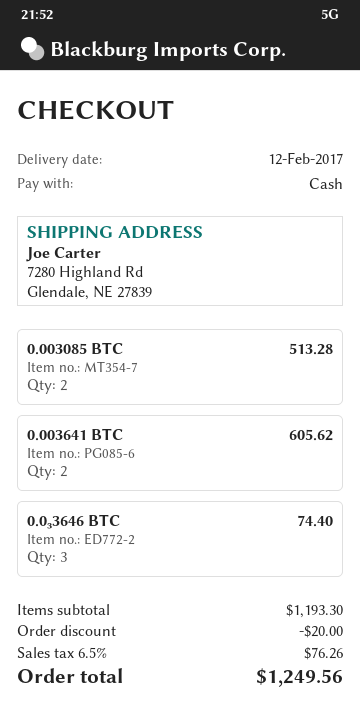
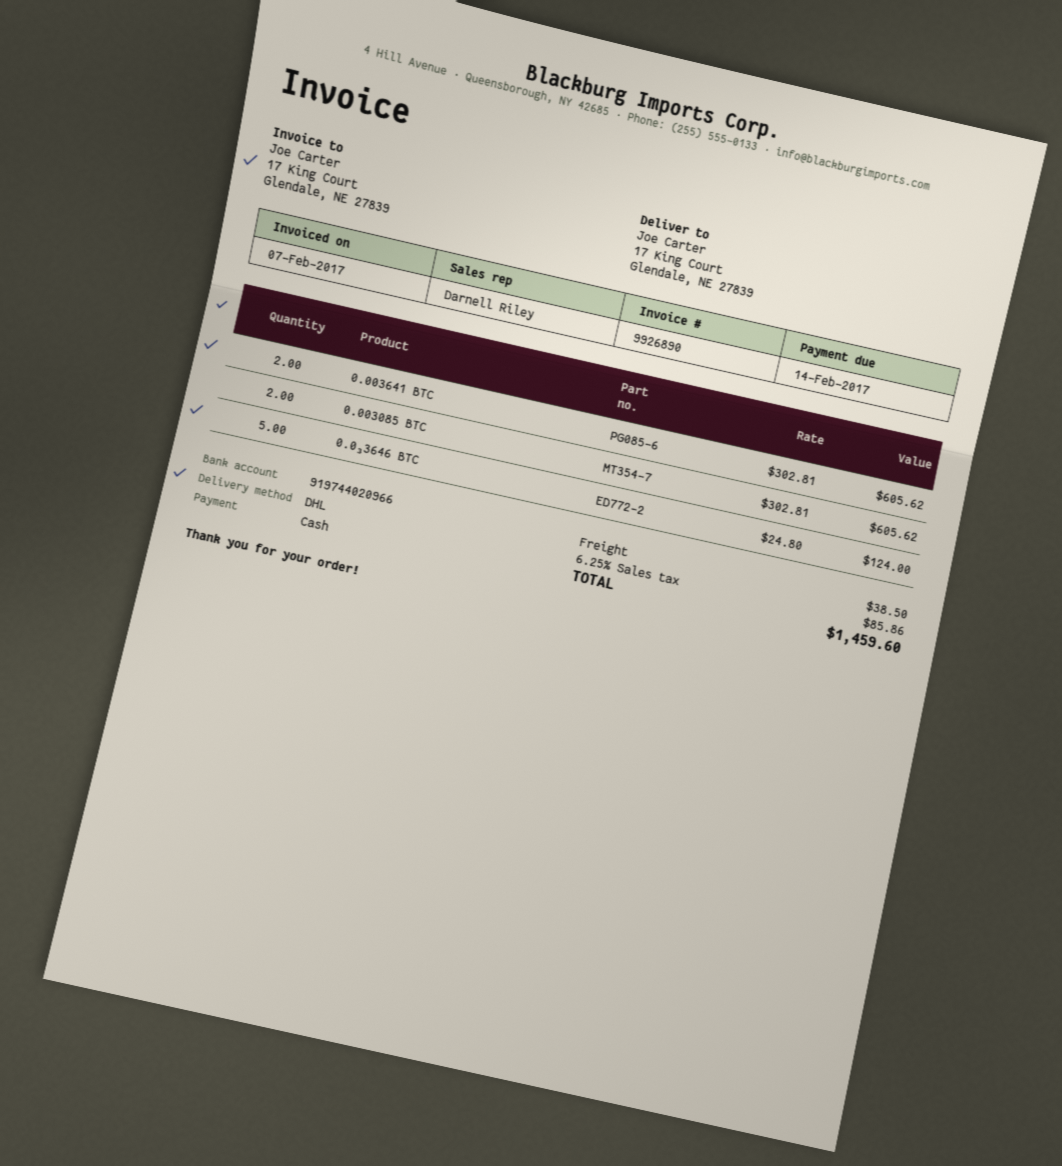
ship to: 7280 Highland Rd, Glendale, NE 27839 -> 17 King Court, Glendale, NE 27839
0.003085 BTC: 2 for 513.28 -> 2 for 605.62
0.0₃3646 BTC: 3 for 74.40 -> 5 for 124.00
discount: 20.00 -> none
shipping: none -> 38.50
tax: 6.5% = 76.26 -> 6.25% = 85.86
total: 1249.56 -> 1459.60

